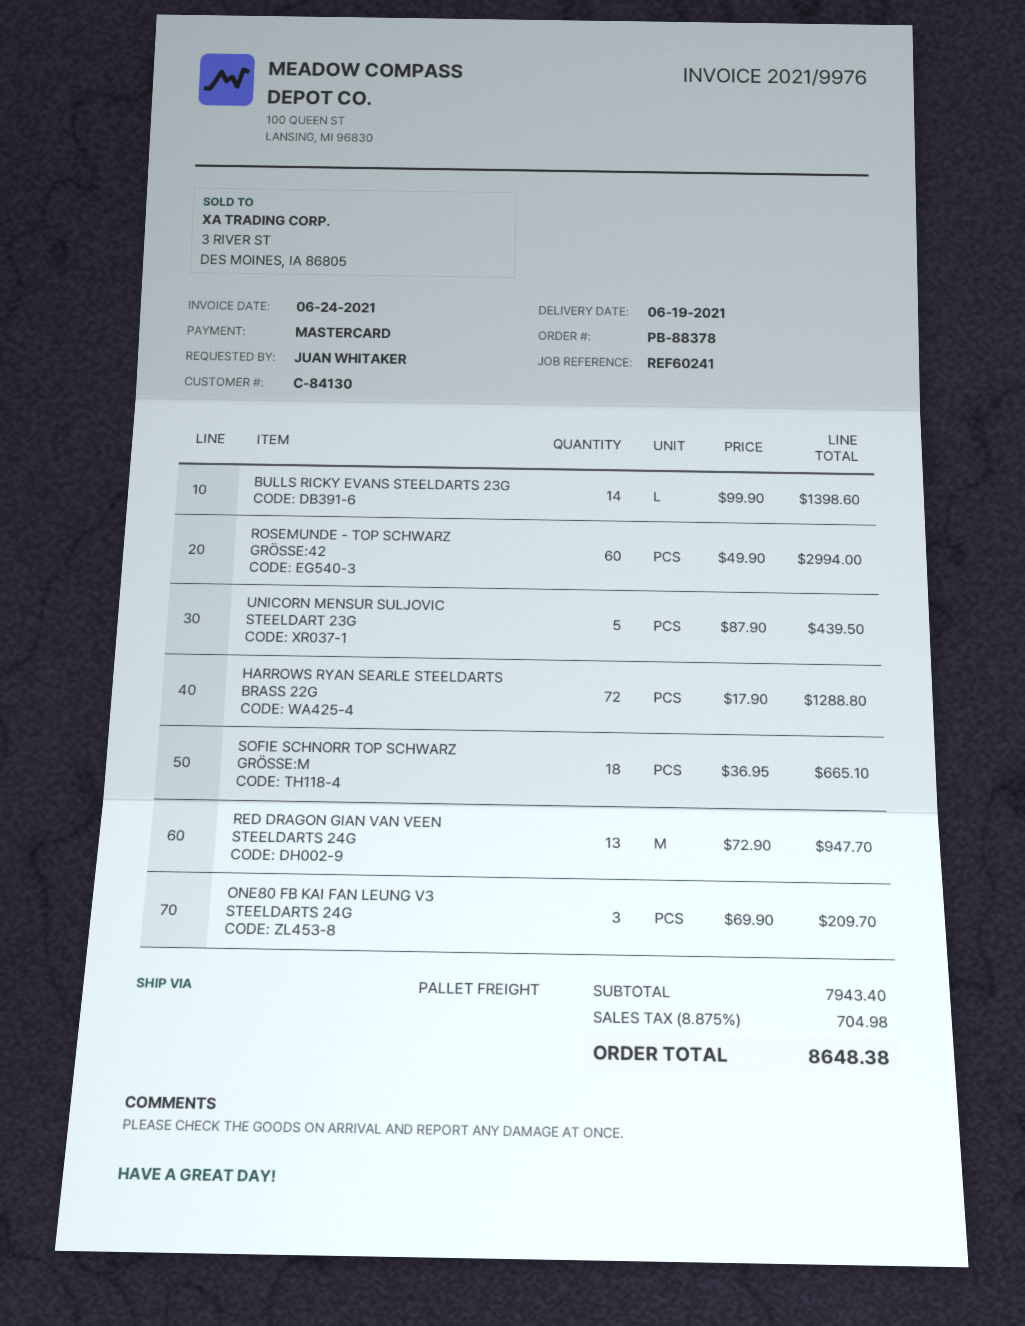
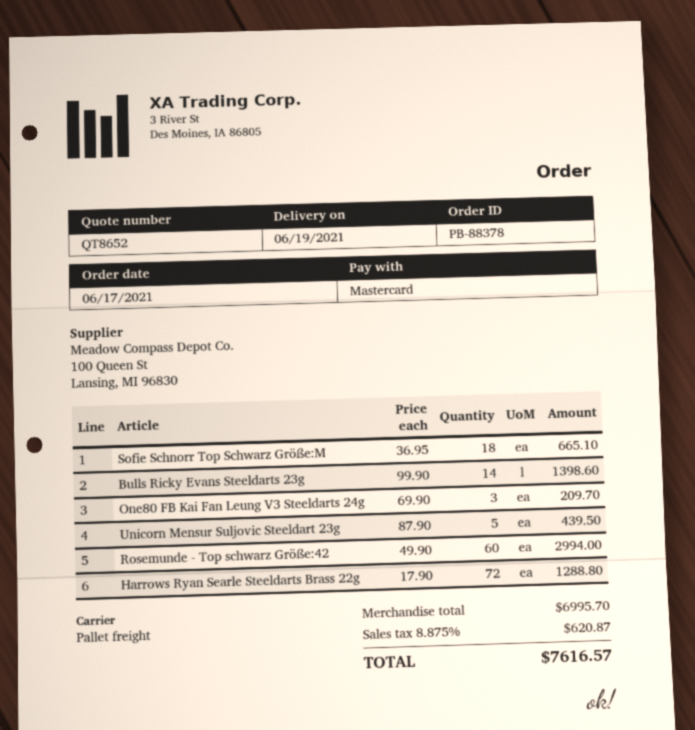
RED DRAGON GIAN VAN VEEN STEELDARTS 24G: 13 x 72.90 = 947.70 -> none
subtotal: 7943.40 -> 6995.70
tax: 8.875% = 704.98 -> 8.875% = 620.87
total: 8648.38 -> 7616.57

